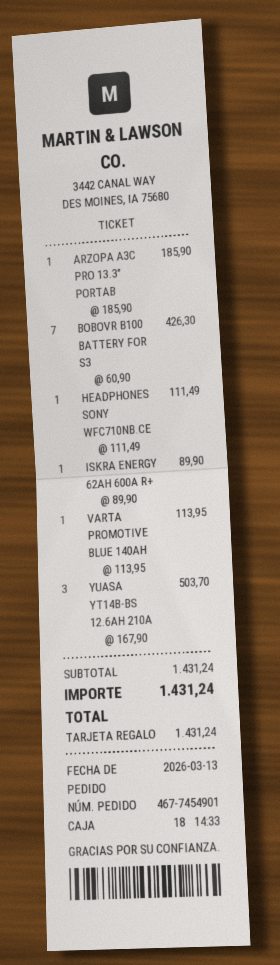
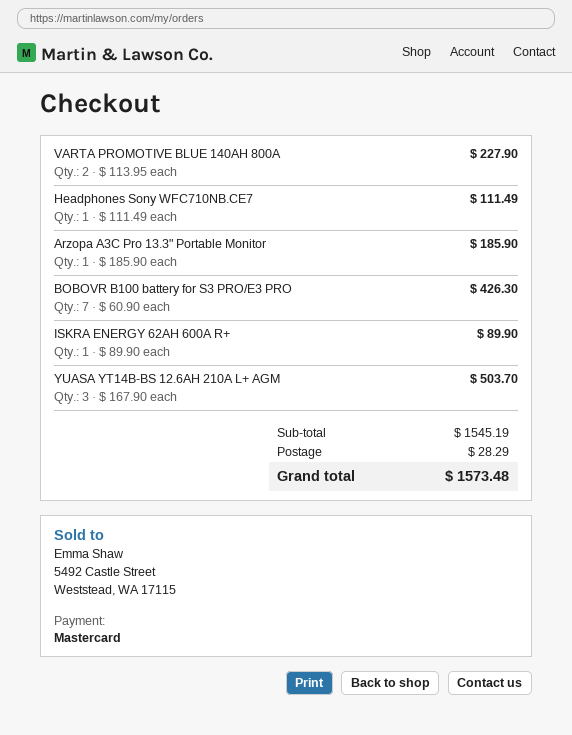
payment method: gift card -> Mastercard
VARTA PROMOTIVE BLUE 140AH: 1 x 113.95 = 113.95 -> 2 x 113.95 = 227.90
subtotal: 1431.24 -> 1545.19
shipping: none -> 28.29
total: 1431.24 -> 1573.48

